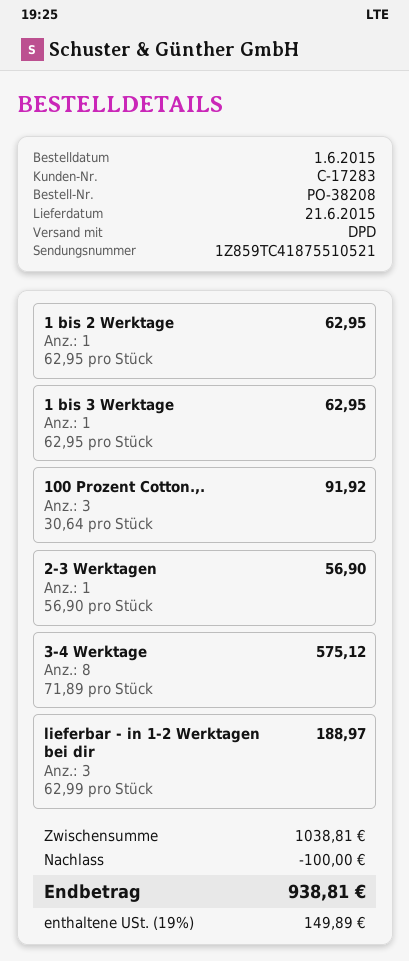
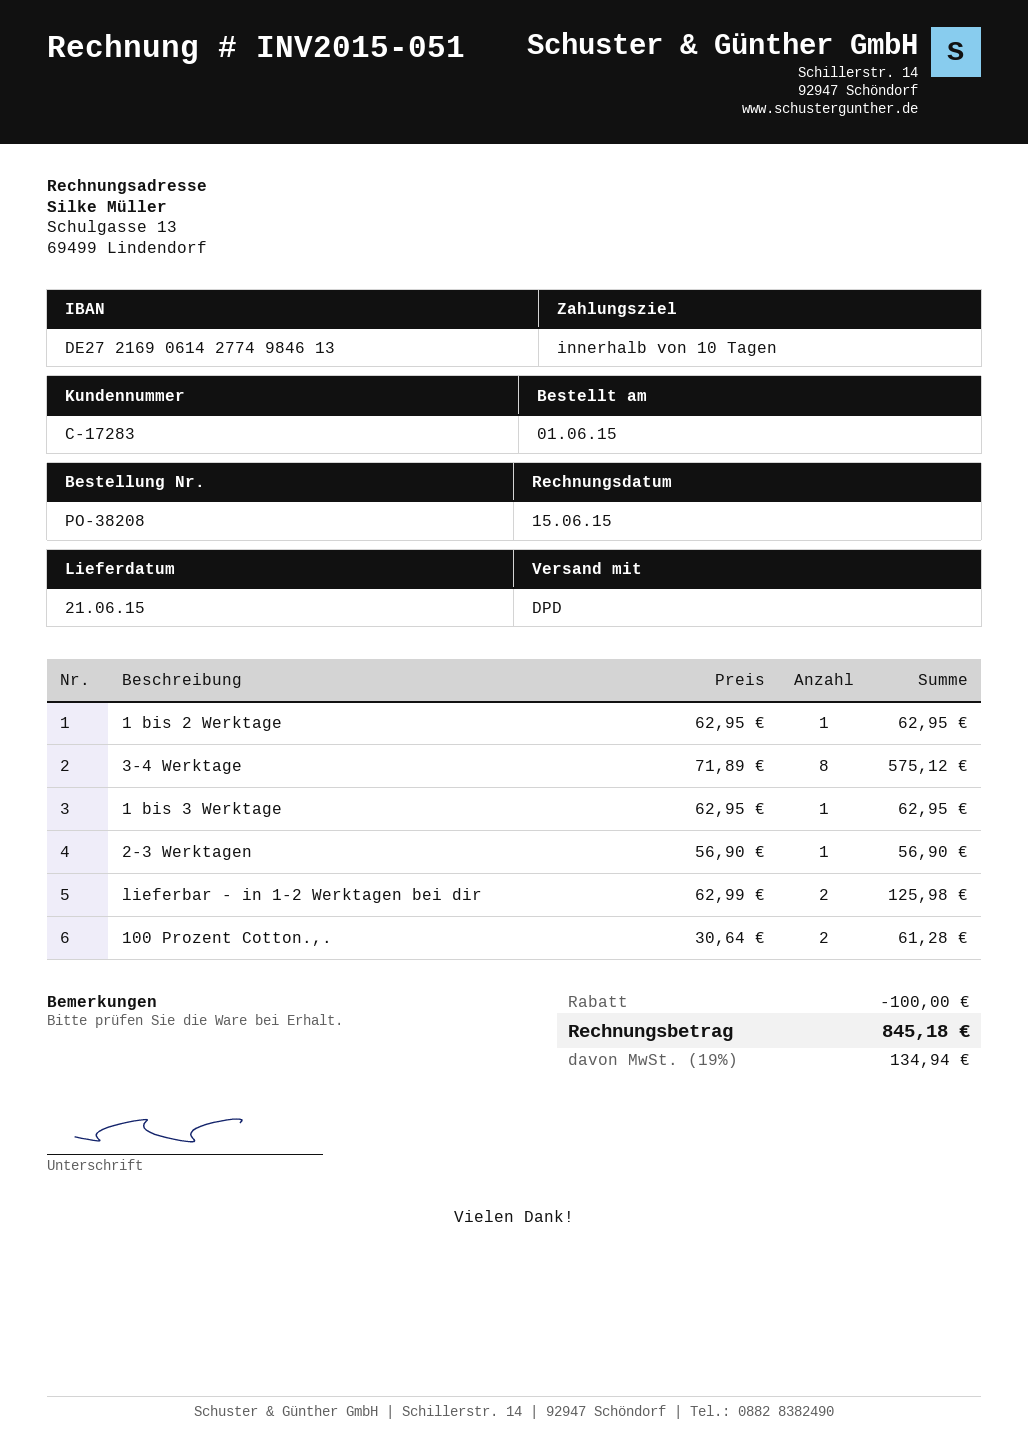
100 Prozent Cotton.,.: 3 x 30.64 = 91.92 -> 2 x 30.64 = 61.28
lieferbar - in 1-2 Werktagen bei dir: 3 x 62.99 = 188.97 -> 2 x 62.99 = 125.98
tax: 19% = 149.89 -> 19% = 134.94
total: 938.81 -> 845.18

